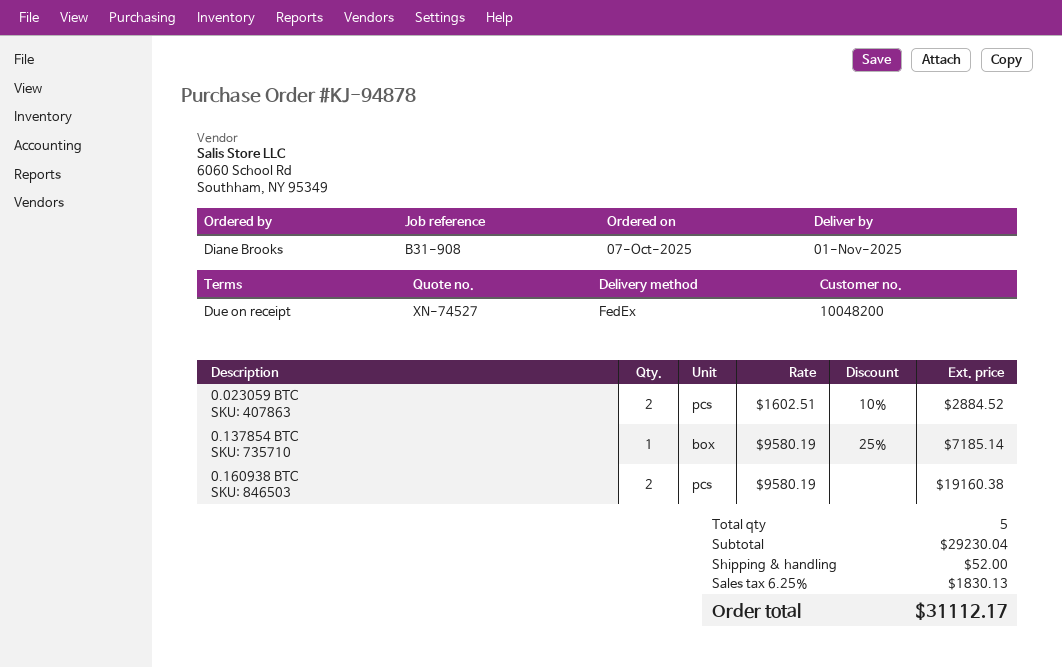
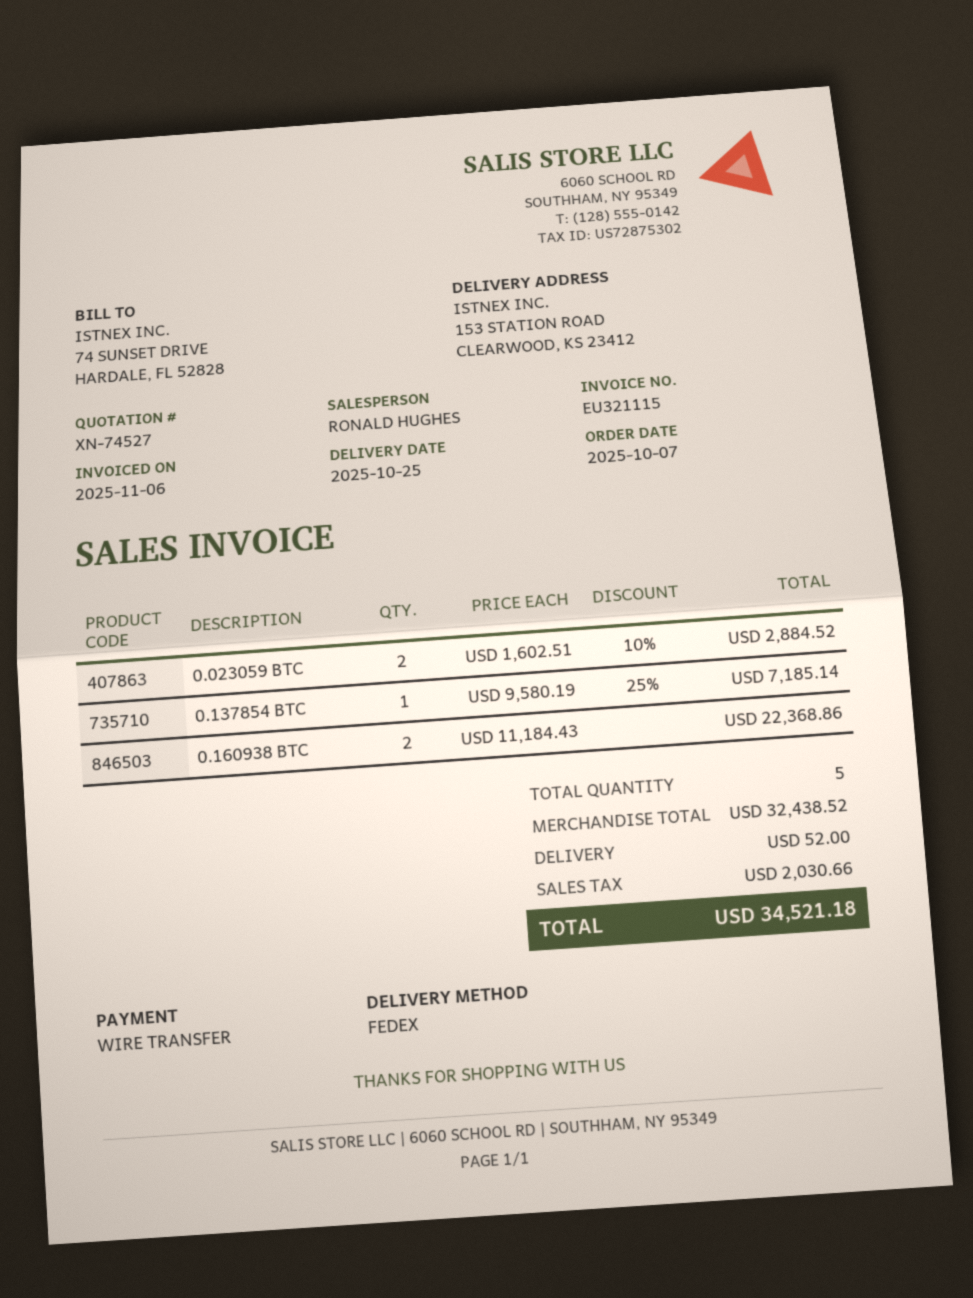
delivery date: 2025-11-01 -> 2025-10-25
0.160938 BTC: 2 x 9580.19 = 19160.38 -> 2 x 11184.43 = 22368.86
subtotal: 29230.04 -> 32438.52
tax: 1830.13 -> 2030.66
total: 31112.17 -> 34521.18

